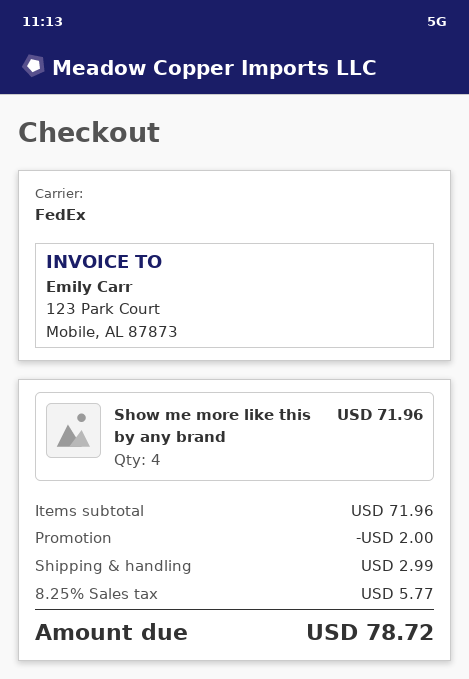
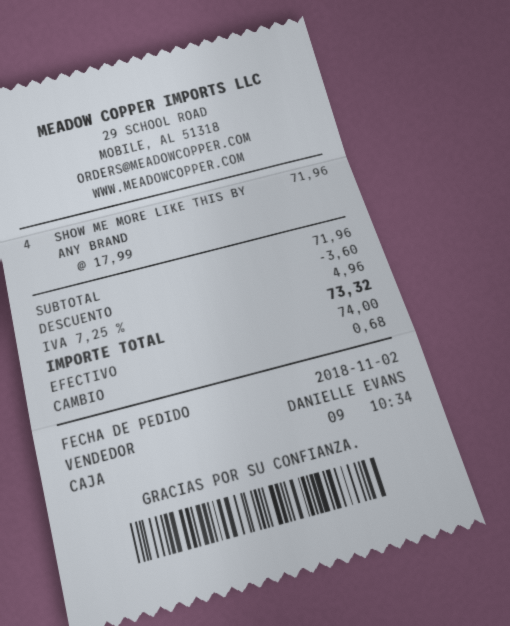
discount: 2.00 -> 3.60
shipping: 2.99 -> none
tax: 8.25% = 5.77 -> 7.25% = 4.96
total: 78.72 -> 73.32

